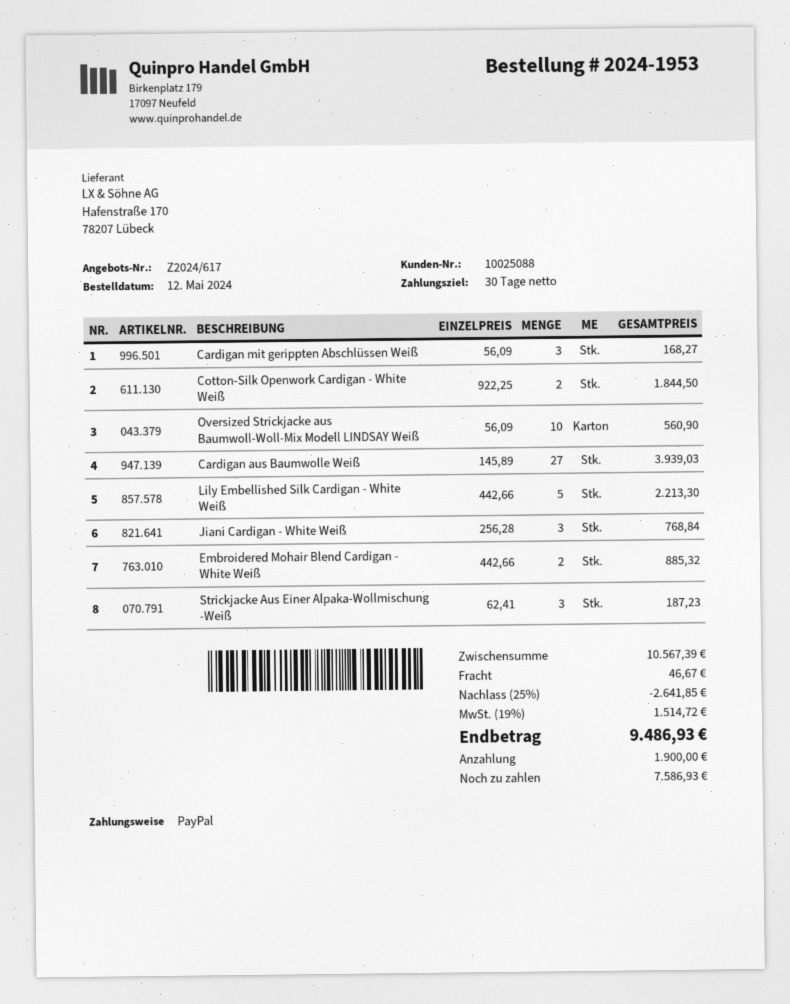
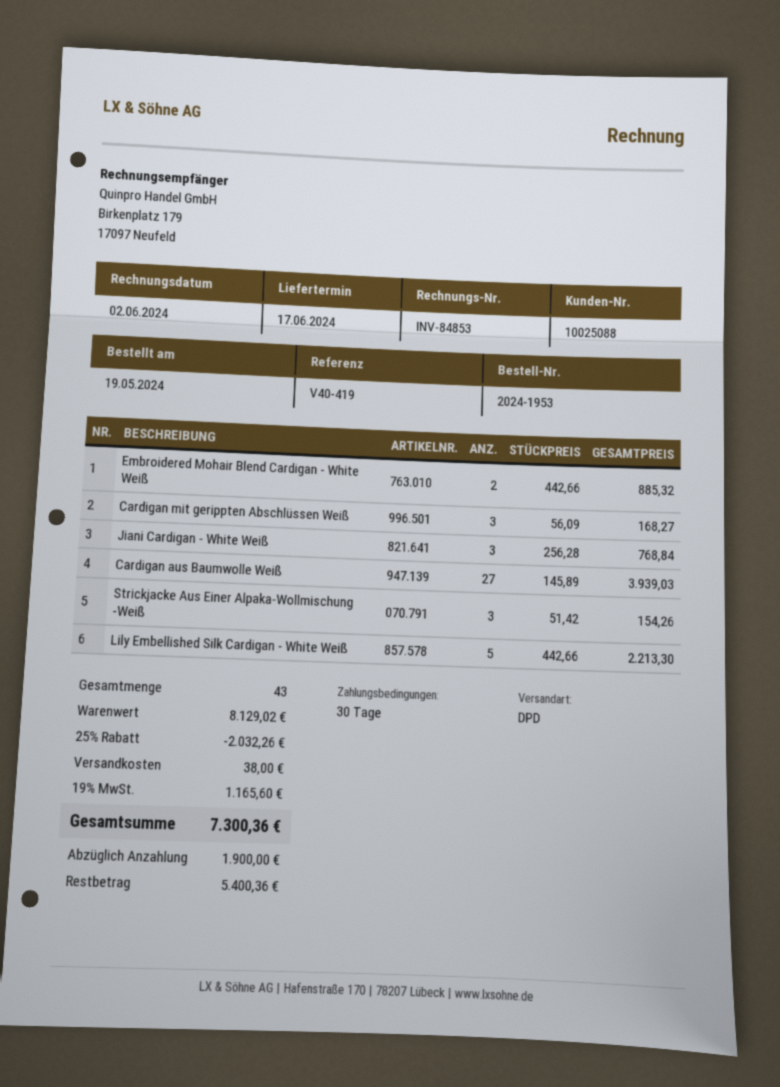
order date: 2024-05-12 -> 2024-05-19
Cotton-Silk Openwork Cardigan - White Weiß: 2 x 922.25 = 1844.50 -> none
Oversized Strickjacke aus Baumwoll-Woll-Mix Modell LINDSAY Weiß: 10 x 56.09 = 560.90 -> none
Strickjacke Aus Einer Alpaka-Wollmischung -Weiß: 3 x 62.41 = 187.23 -> 3 x 51.42 = 154.26
subtotal: 10567.39 -> 8129.02
discount: 25% = 2641.85 -> 25% = 2032.26
shipping: 46.67 -> 38.00
tax: 19% = 1514.72 -> 19% = 1165.60
total: 9486.93 -> 7300.36
balance: 7586.93 -> 5400.36

